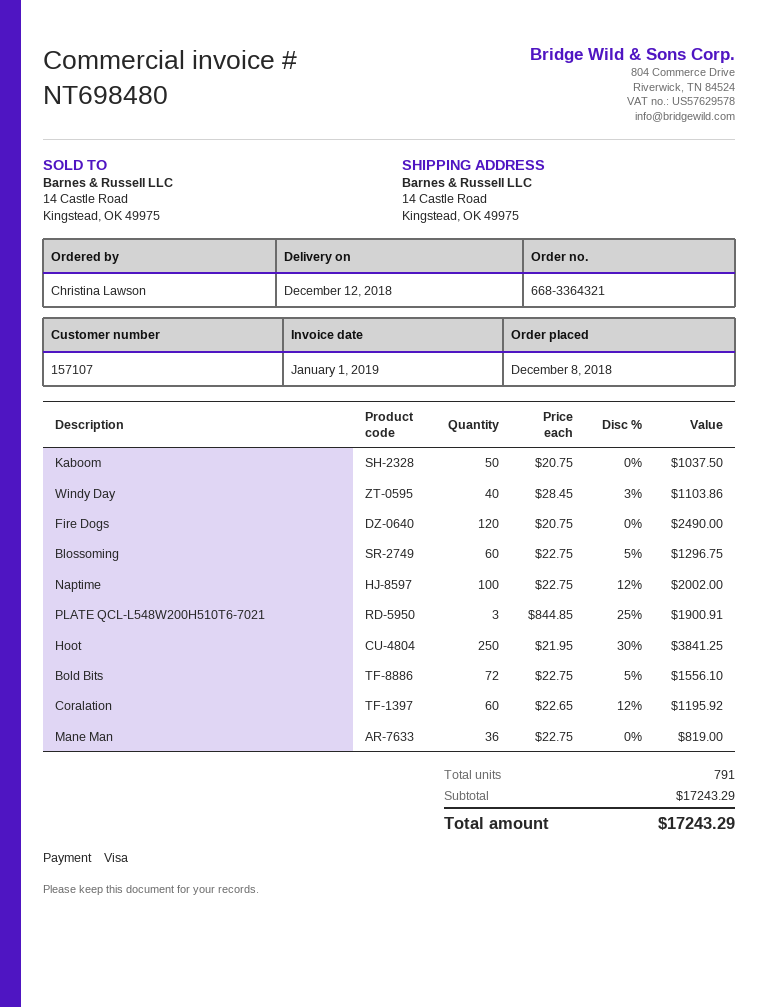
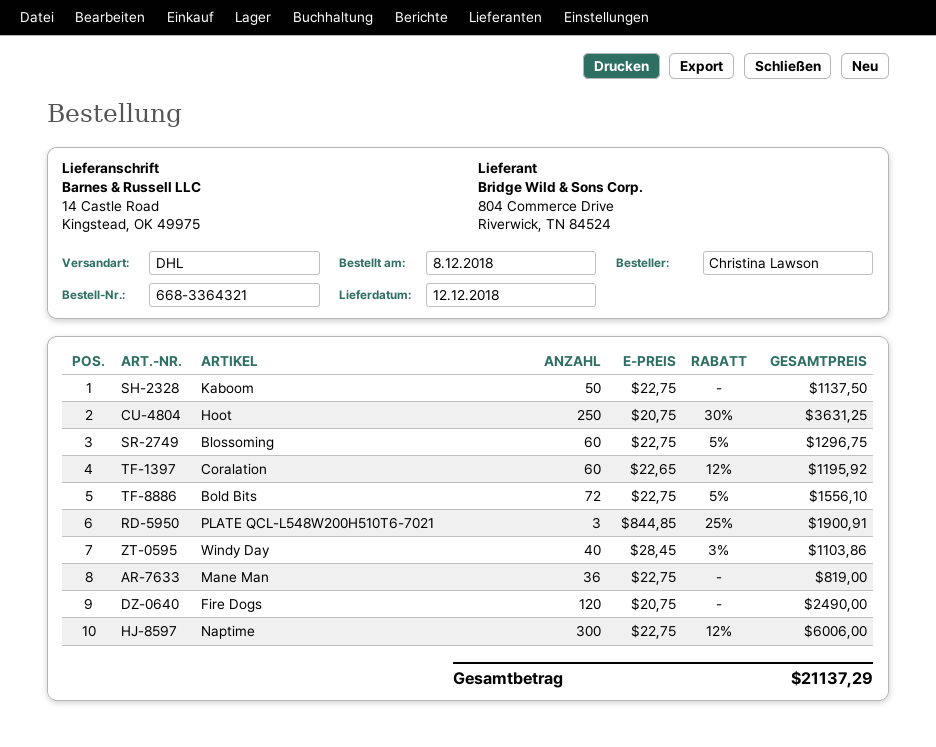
Kaboom: 50 x 20.75 = 1037.50 -> 50 x 22.75 = 1137.50
Naptime: 100 x 22.75 - 12% = 2002.00 -> 300 x 22.75 - 12% = 6006.00
Hoot: 250 x 21.95 - 30% = 3841.25 -> 250 x 20.75 - 30% = 3631.25
total: 17243.29 -> 21137.29

